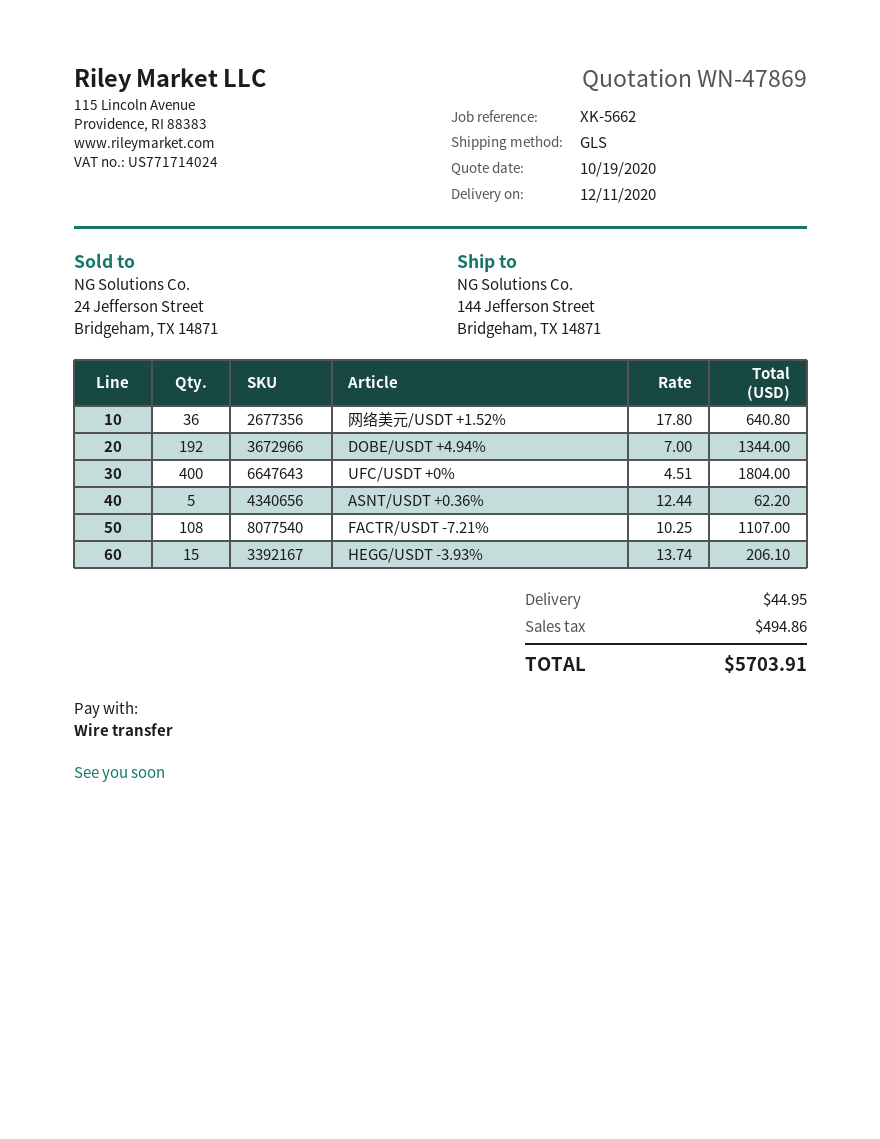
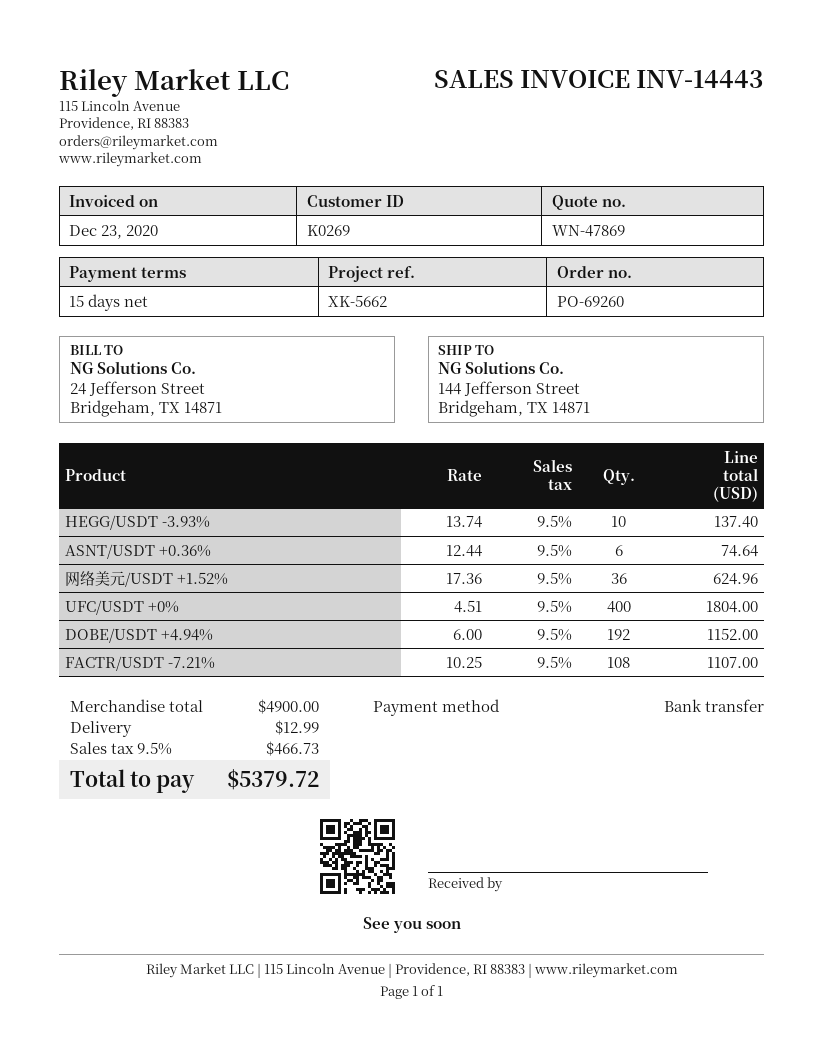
网络美元/USDT +1.52%: 36 x 17.80 = 640.80 -> 36 x 17.36 = 624.96
DOBE/USDT +4.94%: 192 x 7.00 = 1344.00 -> 192 x 6.00 = 1152.00
ASNT/USDT +0.36%: 5 x 12.44 = 62.20 -> 6 x 12.44 = 74.64
HEGG/USDT -3.93%: 15 x 13.74 = 206.10 -> 10 x 13.74 = 137.40
shipping: 44.95 -> 12.99
tax: 494.86 -> 466.73
total: 5703.91 -> 5379.72

